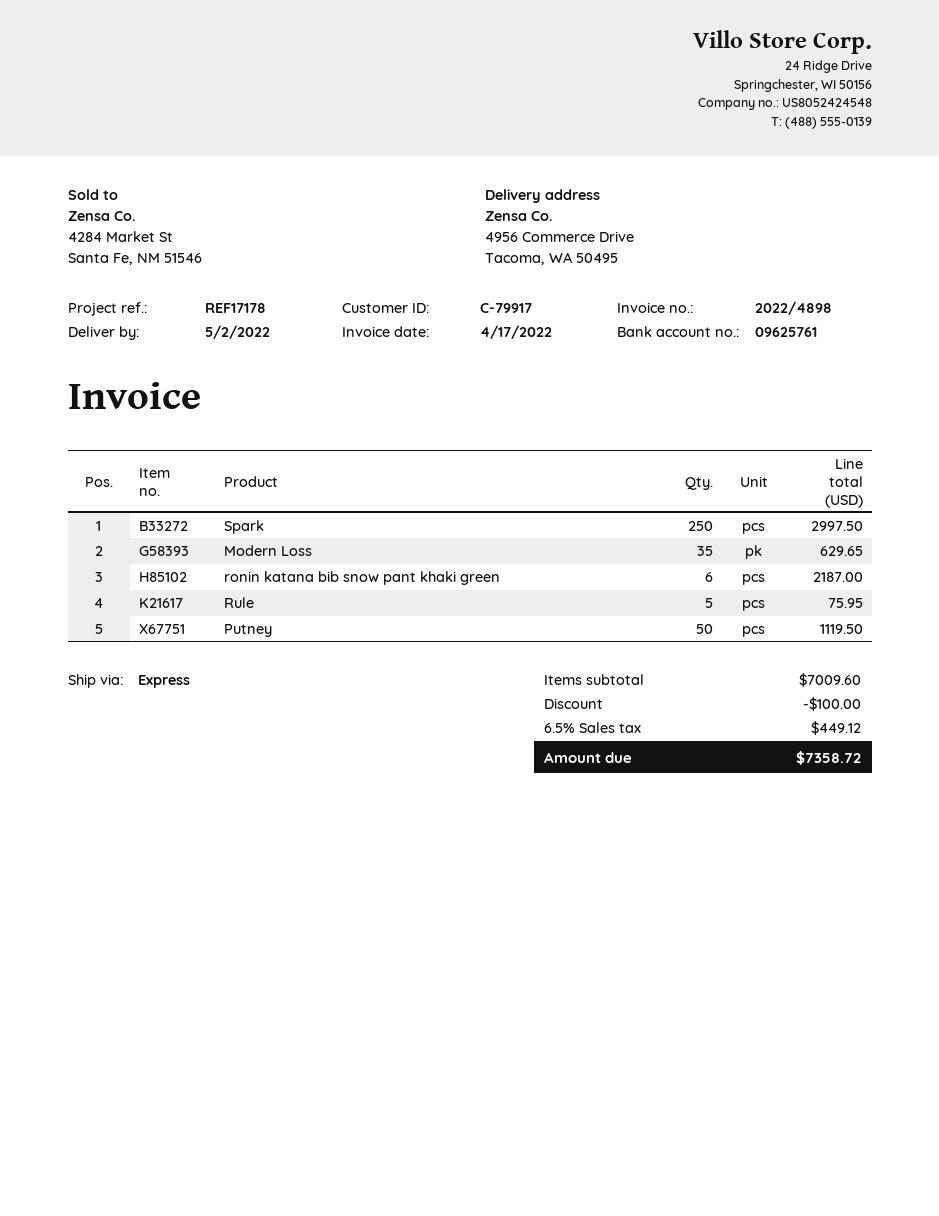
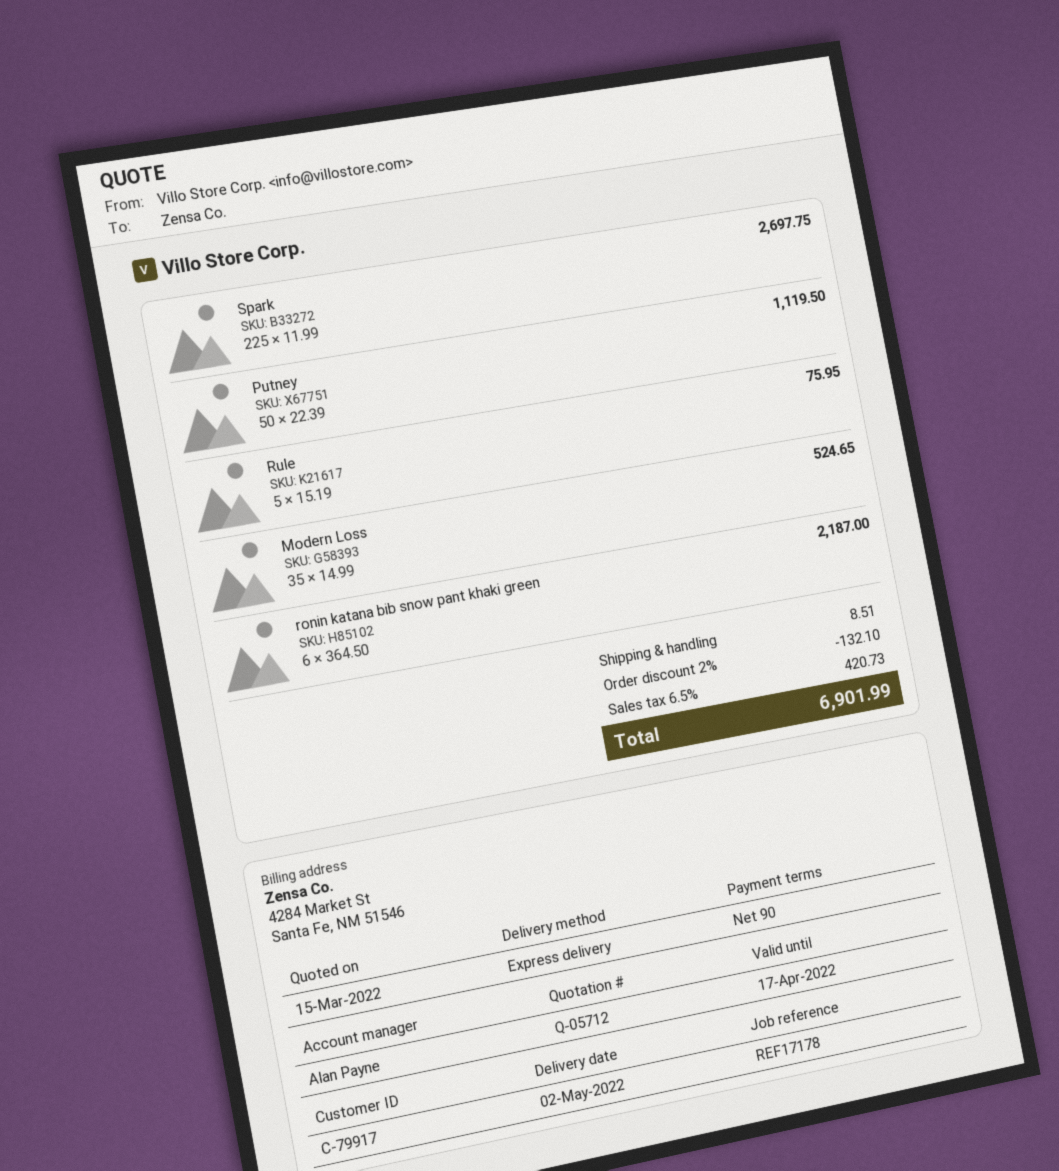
Spark: 250 for 2997.50 -> 225 for 2697.75
Modern Loss: 35 for 629.65 -> 35 for 524.65
discount: 100.00 -> 132.10
shipping: none -> 8.51
tax: 6.5% = 449.12 -> 6.5% = 420.73
total: 7358.72 -> 6901.99

